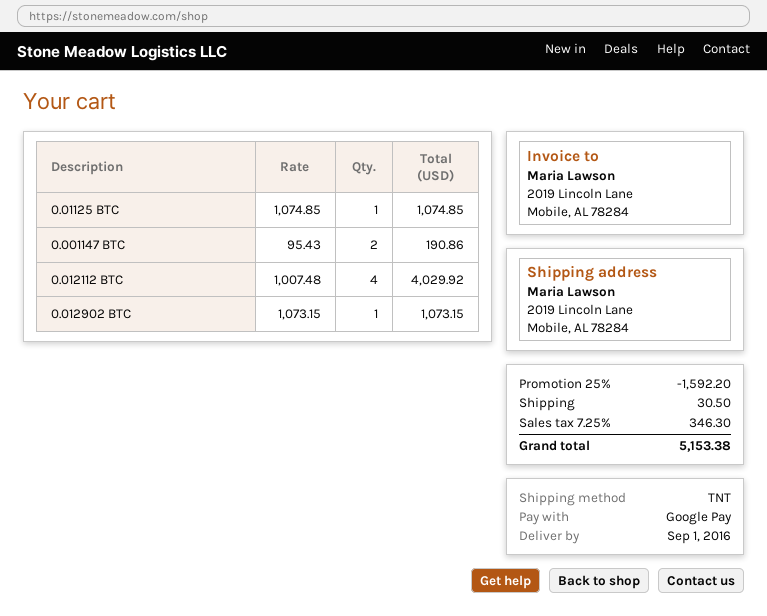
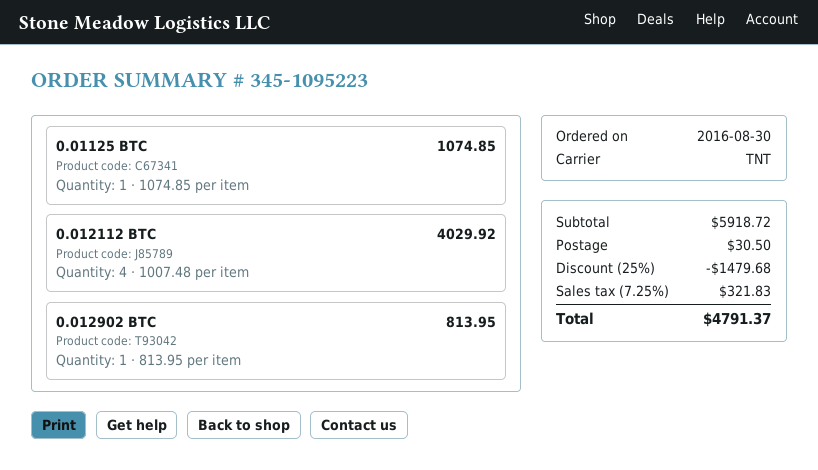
0.001147 BTC: 2 x 95.43 = 190.86 -> none
0.012902 BTC: 1 x 1073.15 = 1073.15 -> 1 x 813.95 = 813.95
discount: 25% = 1592.20 -> 25% = 1479.68
tax: 7.25% = 346.30 -> 7.25% = 321.83
total: 5153.38 -> 4791.37

